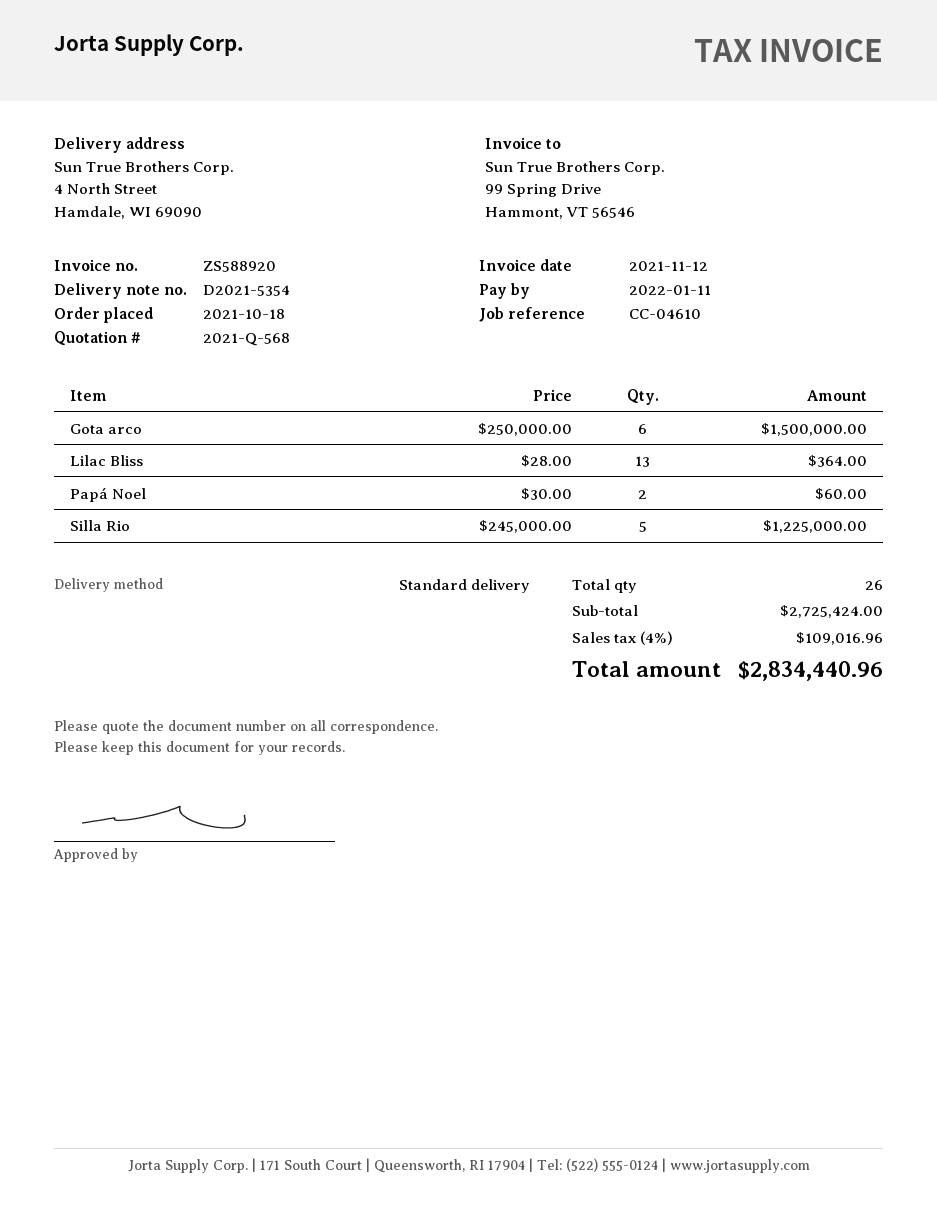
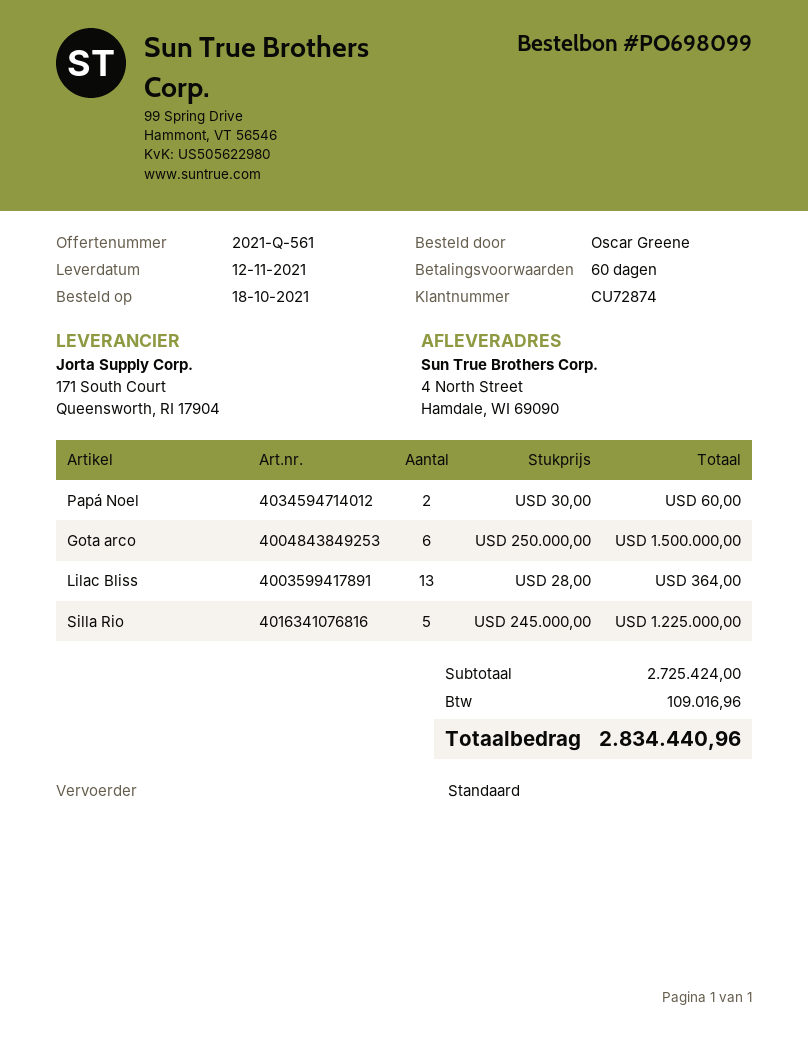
quote number: 2021-Q-568 -> 2021-Q-561

